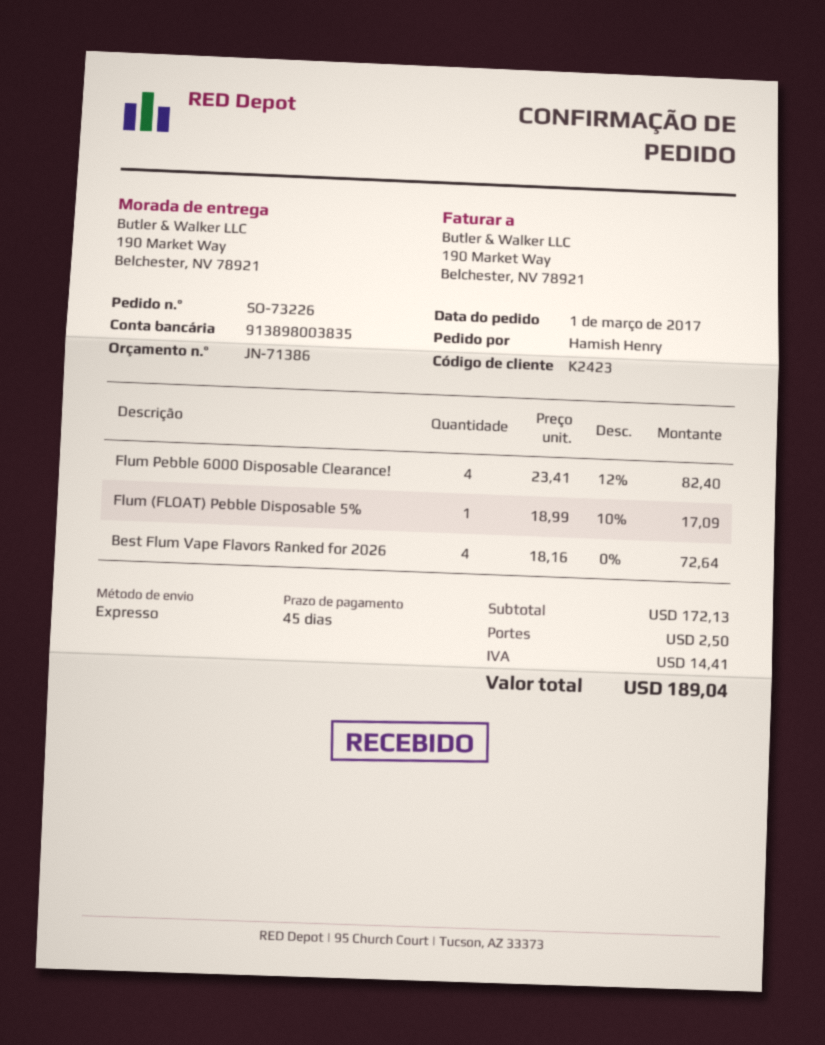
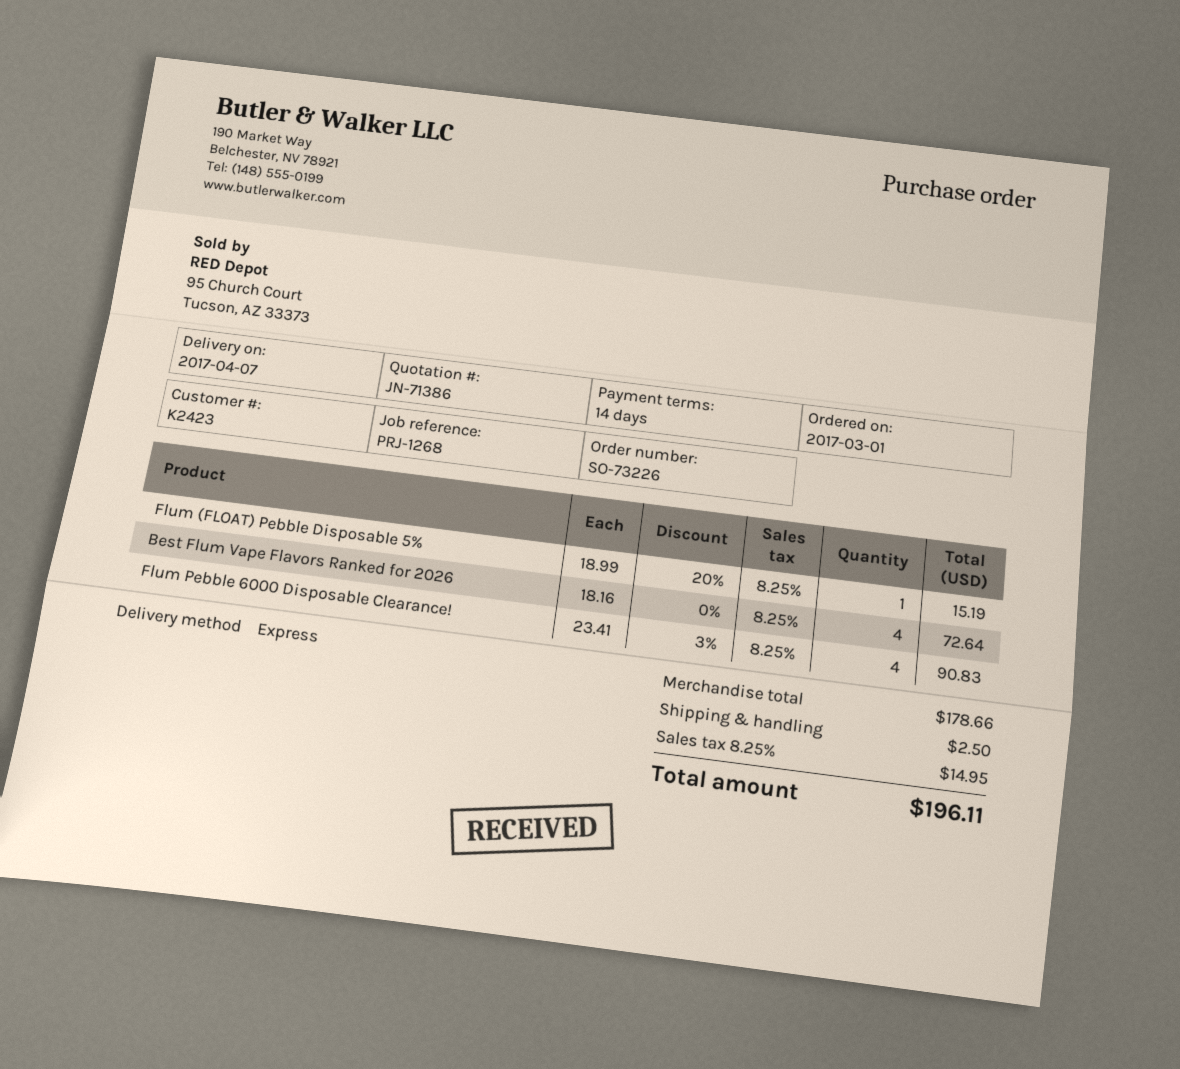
payment terms: 45 days -> 14 days
Flum Pebble 6000 Disposable Clearance!: 4 x 23.41 - 12% = 82.40 -> 4 x 23.41 - 3% = 90.83
Flum (FLOAT) Pebble Disposable 5%: 1 x 18.99 - 10% = 17.09 -> 1 x 18.99 - 20% = 15.19
subtotal: 172.13 -> 178.66
tax: 14.41 -> 14.95
total: 189.04 -> 196.11

